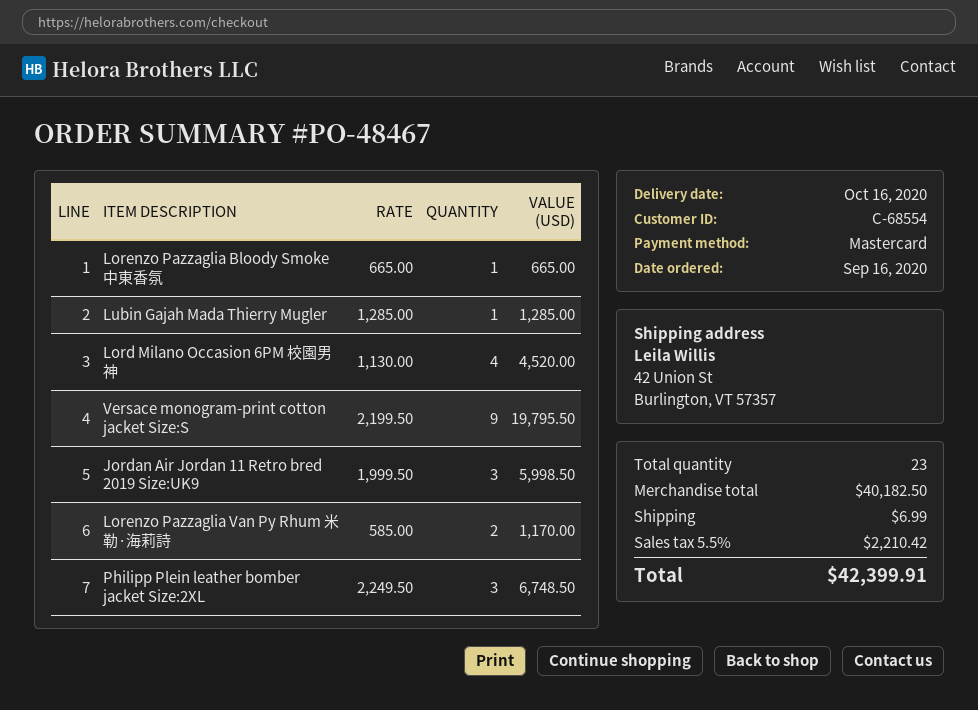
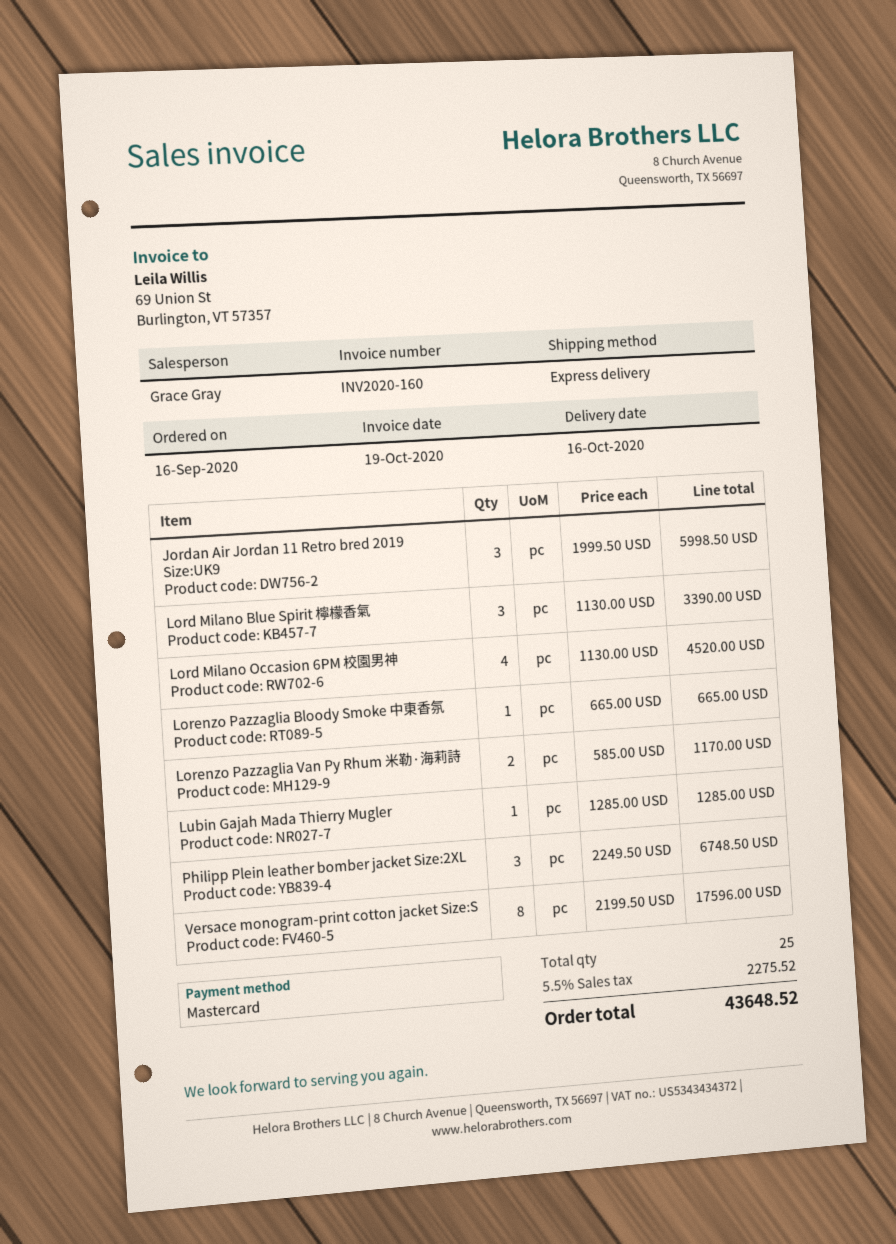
Versace monogram-print cotton jacket Size:S: 9 x 2199.50 = 19795.50 -> 8 x 2199.50 = 17596.00
Lord Milano Blue Spirit 檸檬香氣: none -> 3 x 1130.00 = 3390.00
total quantity: 23 -> 25
shipping: 6.99 -> none
tax: 5.5% = 2210.42 -> 5.5% = 2275.52
total: 42399.91 -> 43648.52

